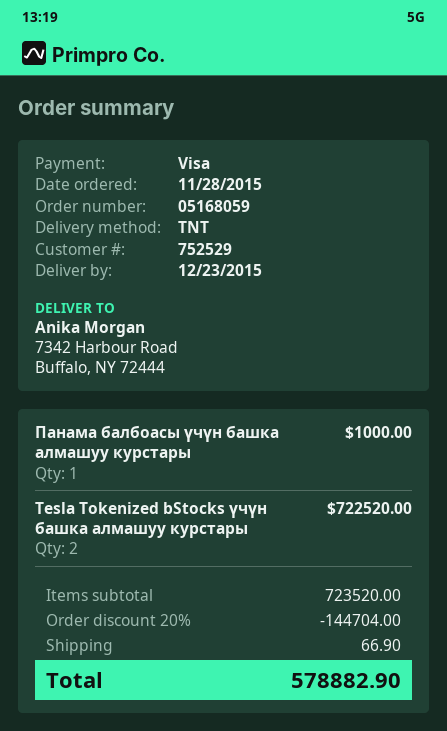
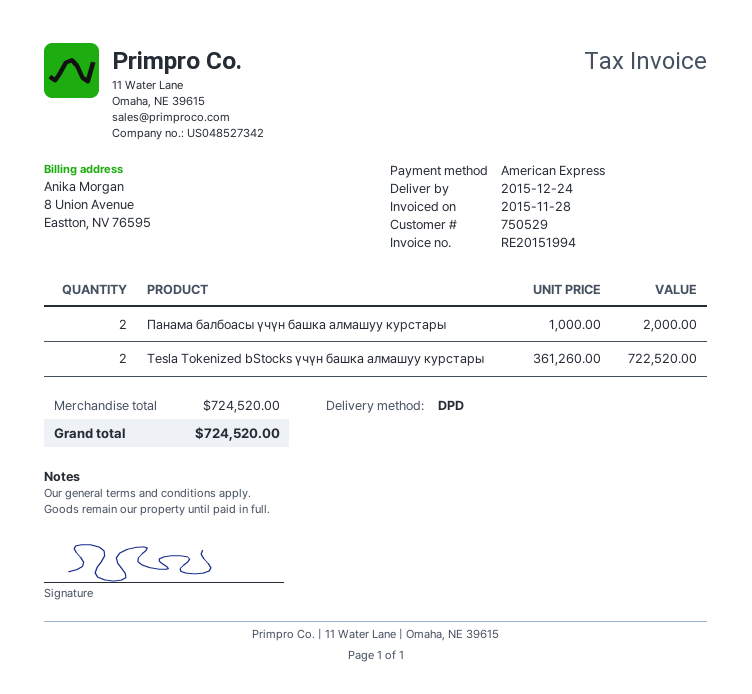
delivery date: 2015-12-23 -> 2015-12-24
customer number: 752529 -> 750529
payment method: Visa -> American Express
shipping method: TNT -> DPD
Панама балбоасы үчүн башка алмашуу курстары: 1 for 1000.00 -> 2 for 2000.00
subtotal: 723520.00 -> 724520.00
discount: 20% = 144704.00 -> none
shipping: 66.90 -> none
total: 578882.90 -> 724520.00

